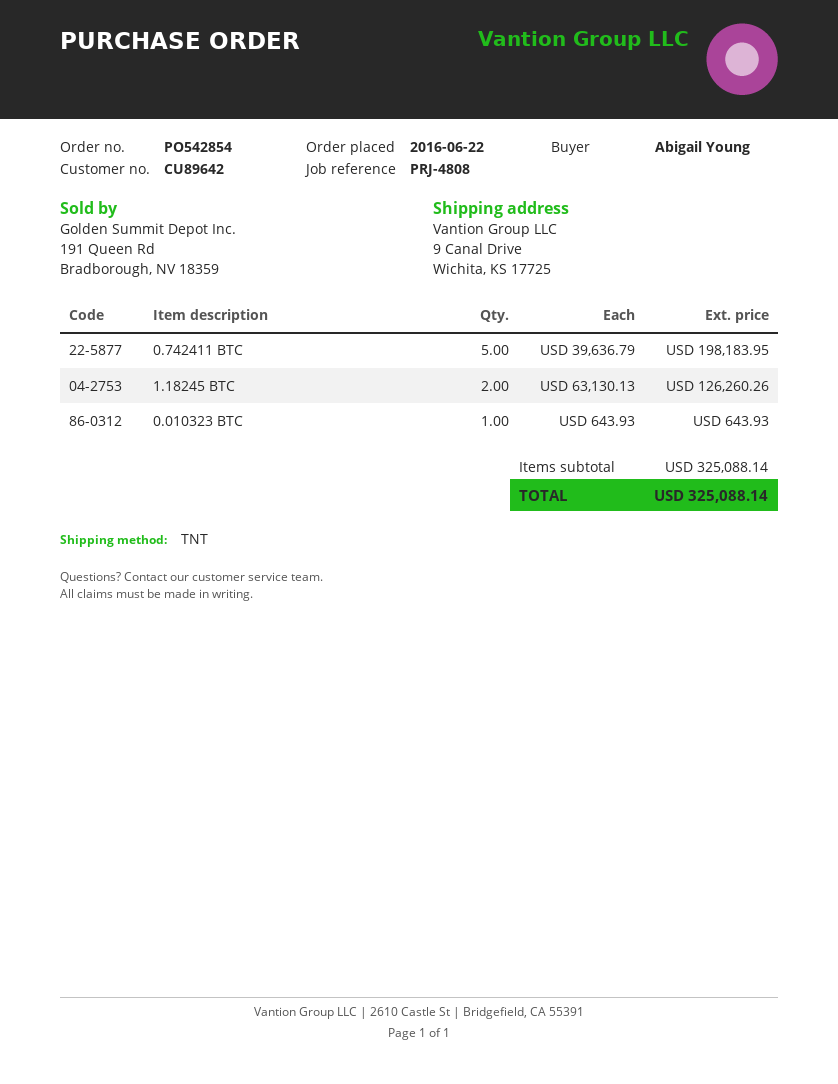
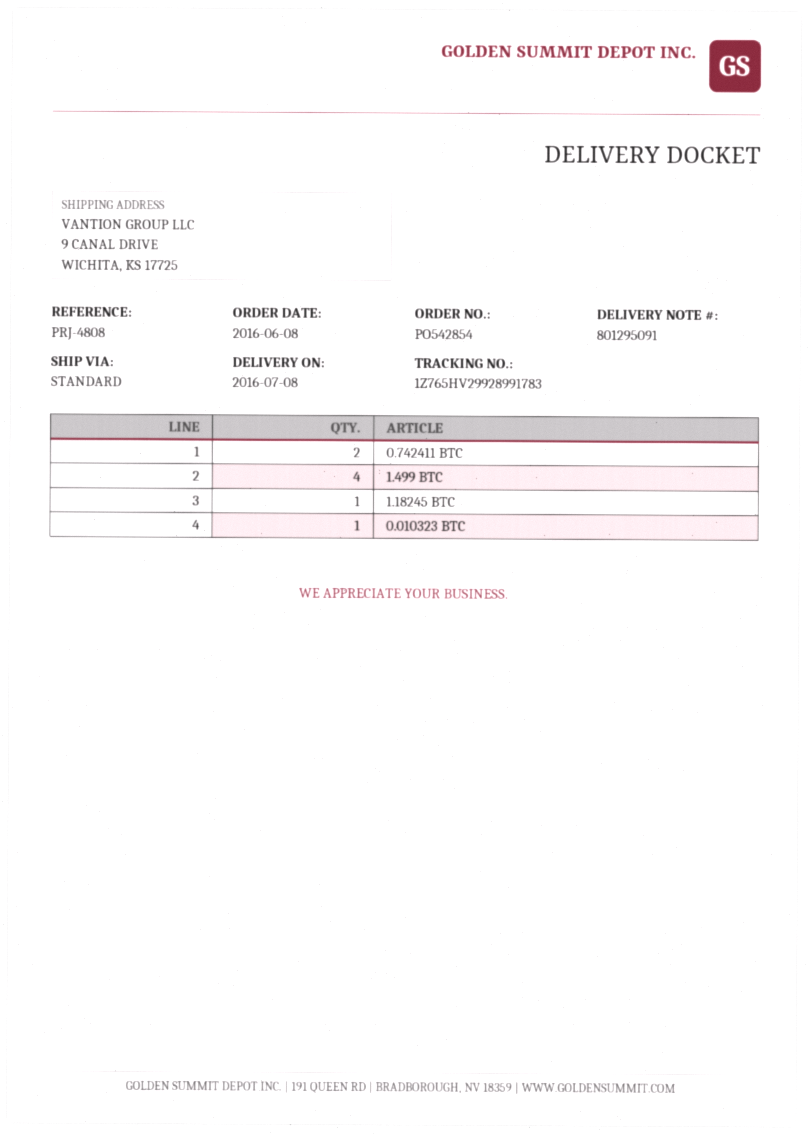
order date: 2016-06-22 -> 2016-06-08
shipping method: TNT -> standard
0.742411 BTC: 5 -> 2
1.18245 BTC: 2 -> 1
1.499 BTC: none -> 4

